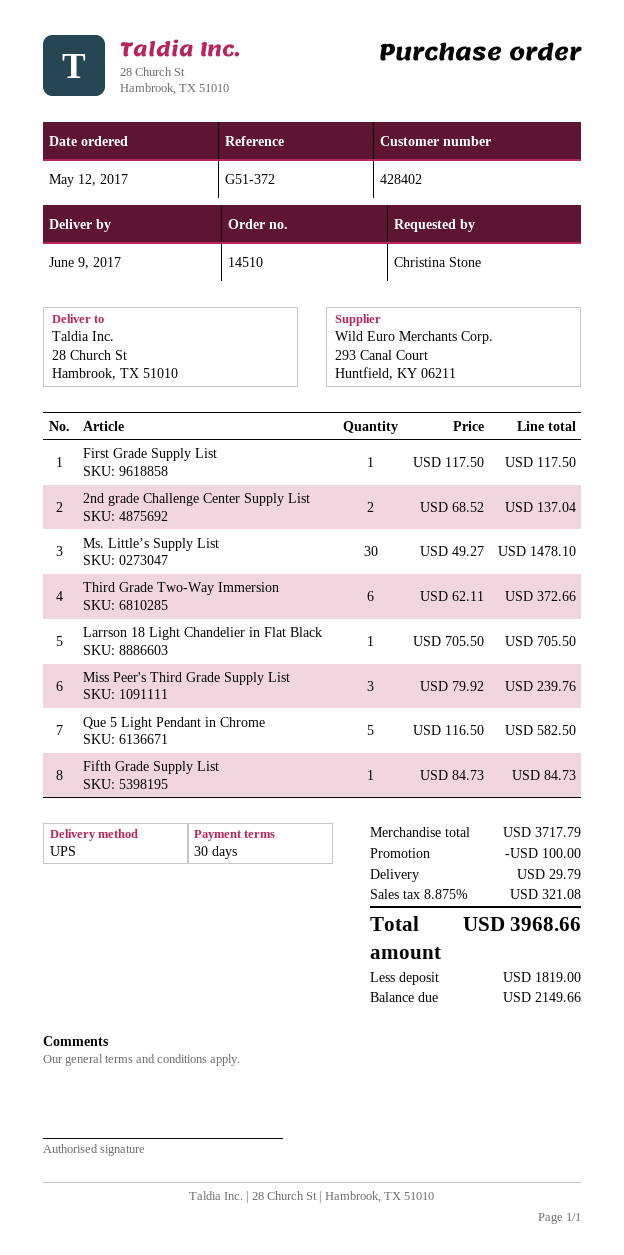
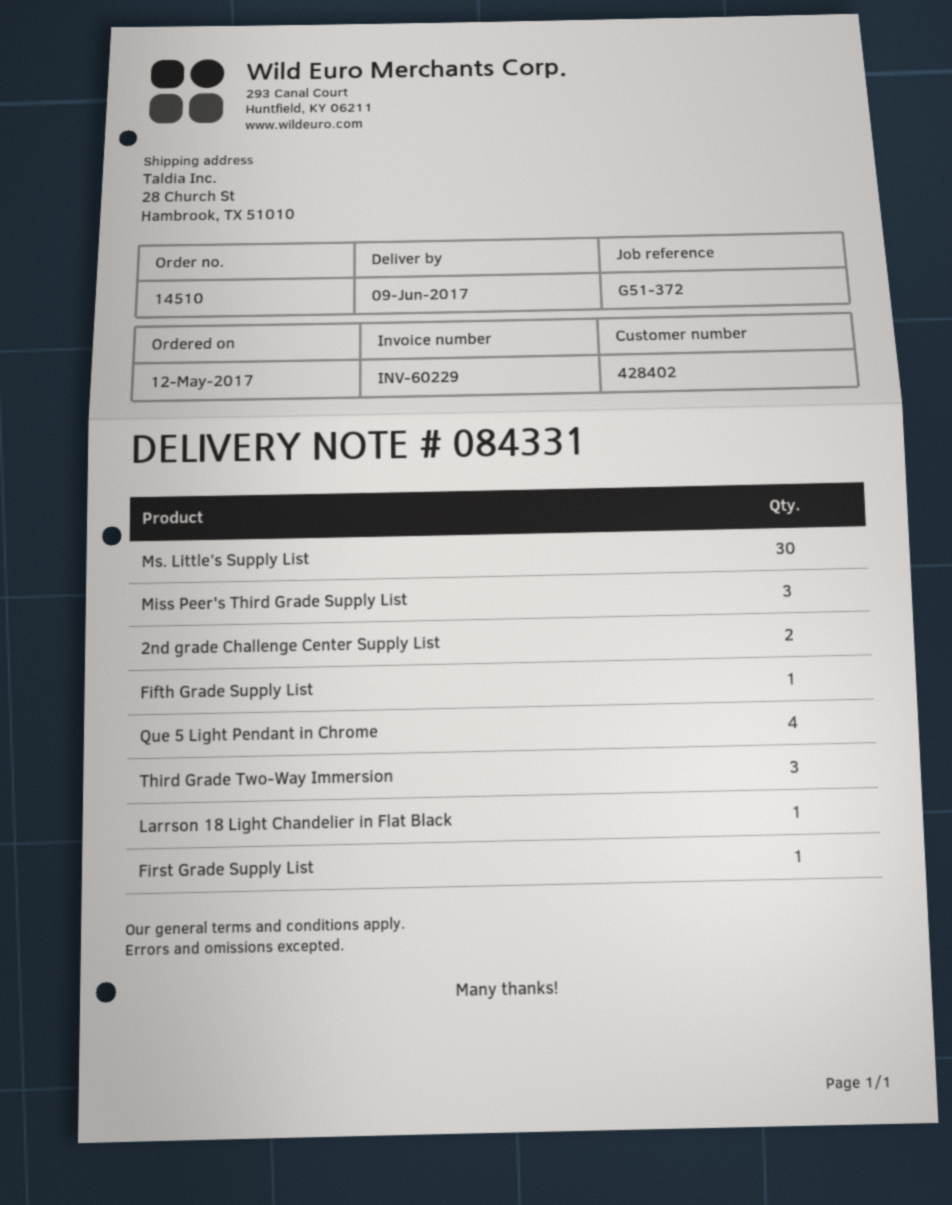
Third Grade Two-Way Immersion: 6 -> 3
Que 5 Light Pendant in Chrome: 5 -> 4

